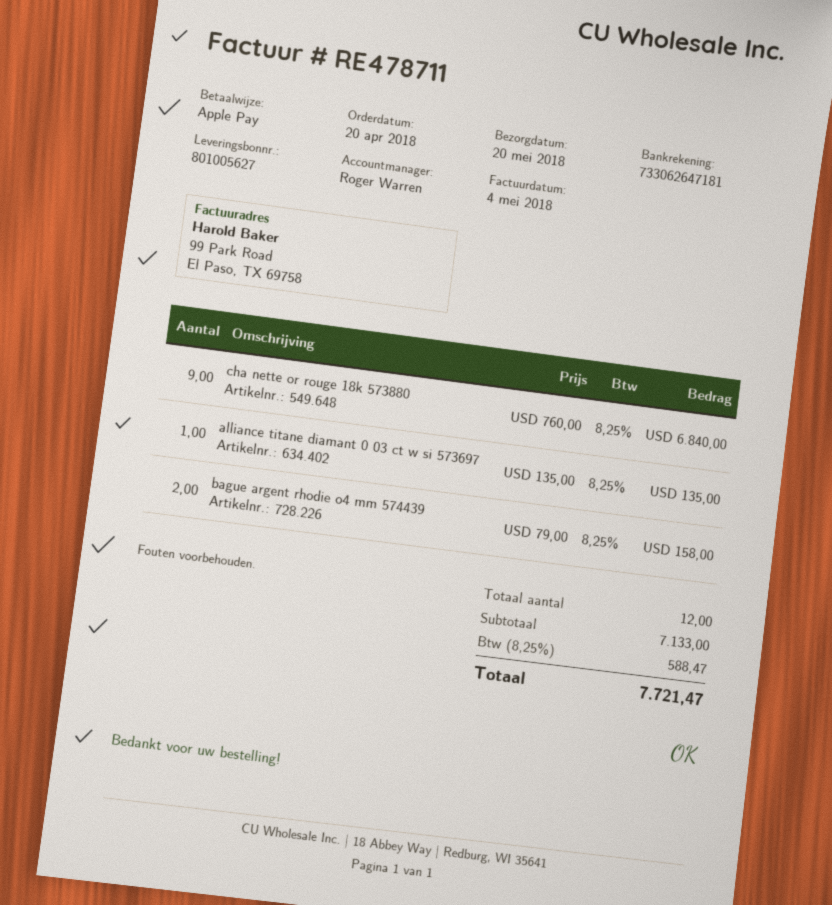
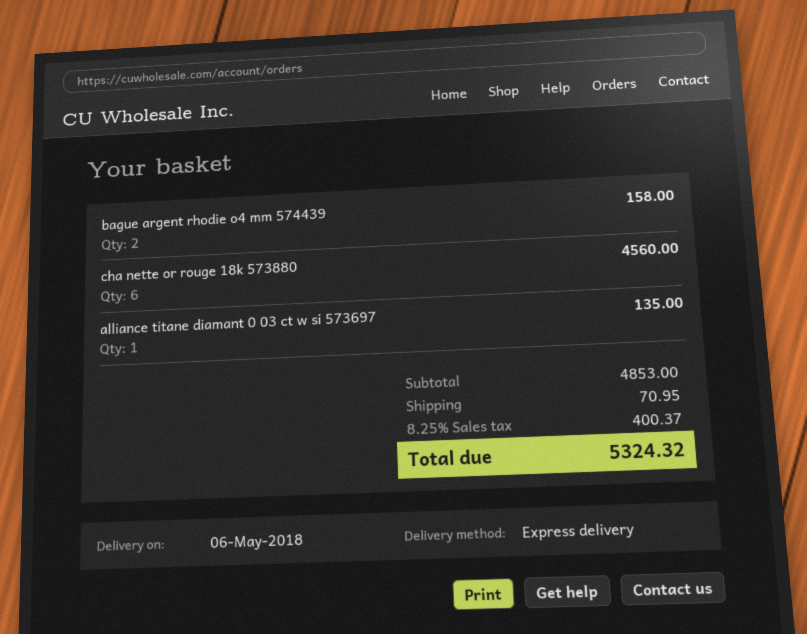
delivery date: 2018-05-20 -> 2018-05-06
cha nette or rouge 18k 573880: 9 for 6840.00 -> 6 for 4560.00
subtotal: 7133.00 -> 4853.00
shipping: none -> 70.95
tax: 8.25% = 588.47 -> 8.25% = 400.37
total: 7721.47 -> 5324.32

